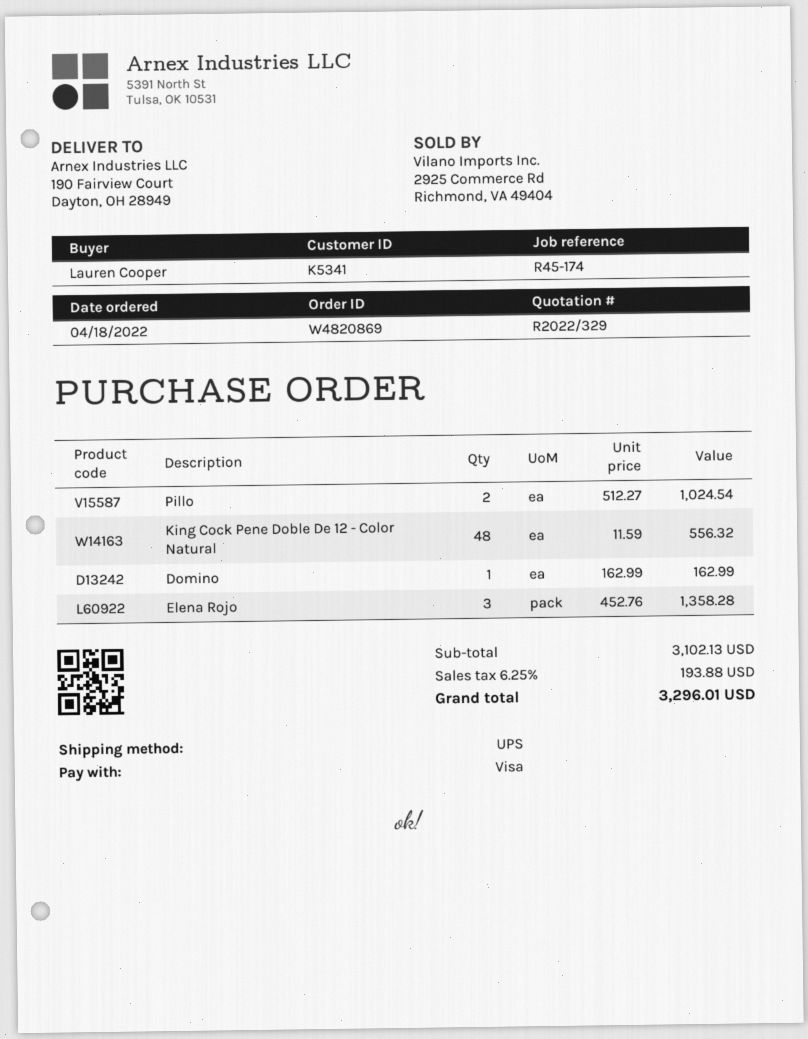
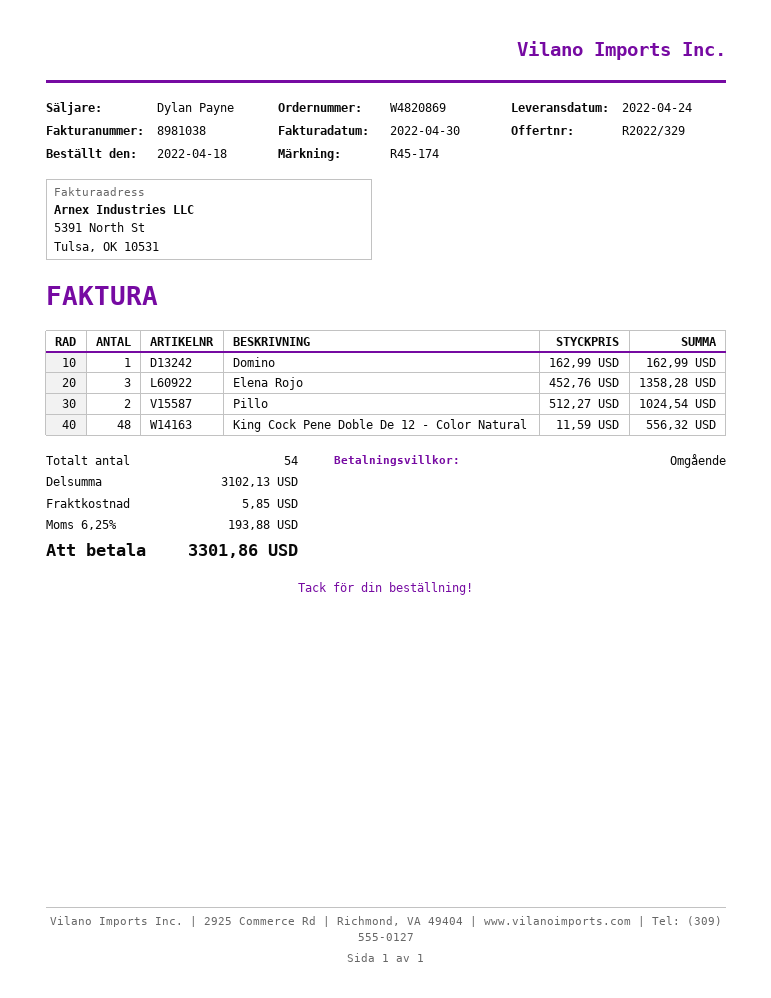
shipping: none -> 5.85
total: 3296.01 -> 3301.86

